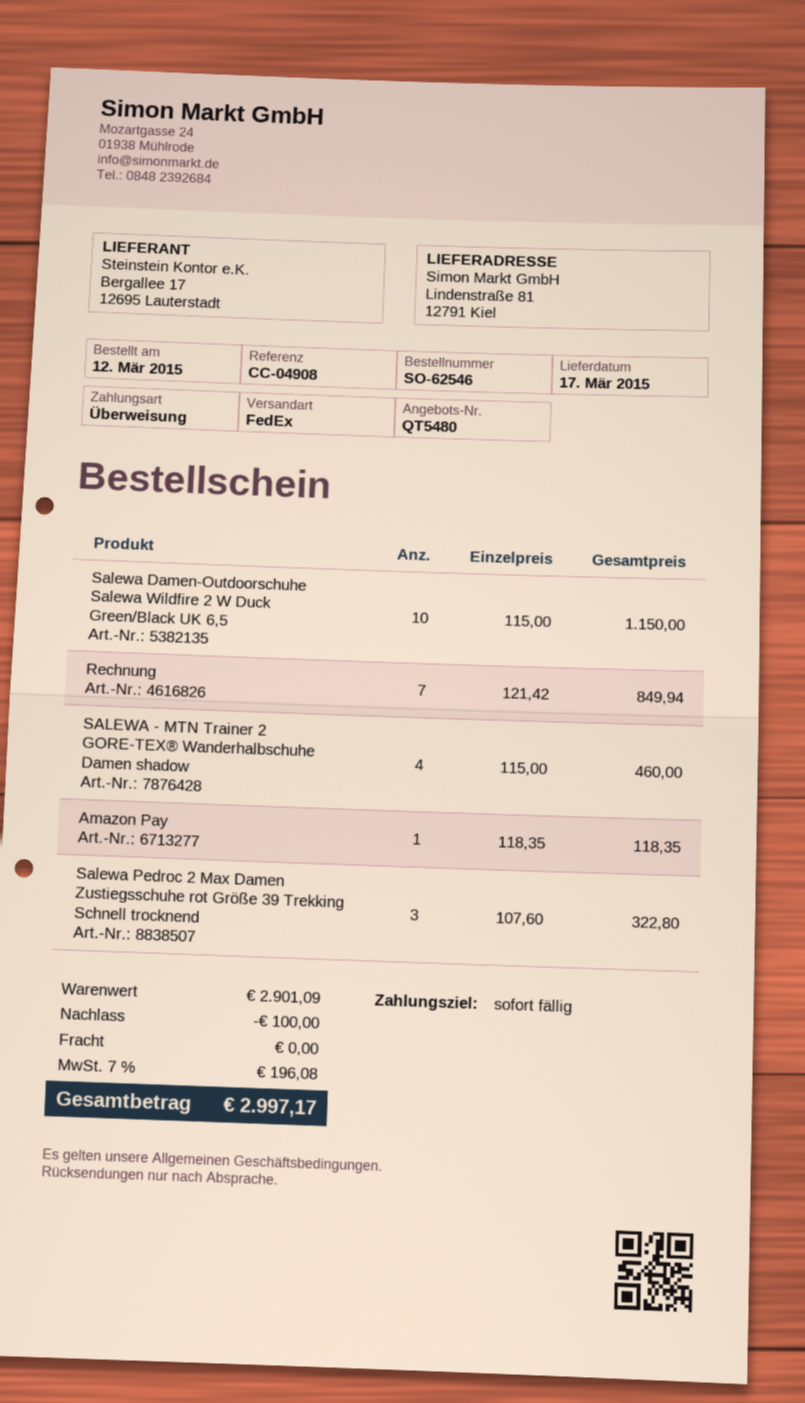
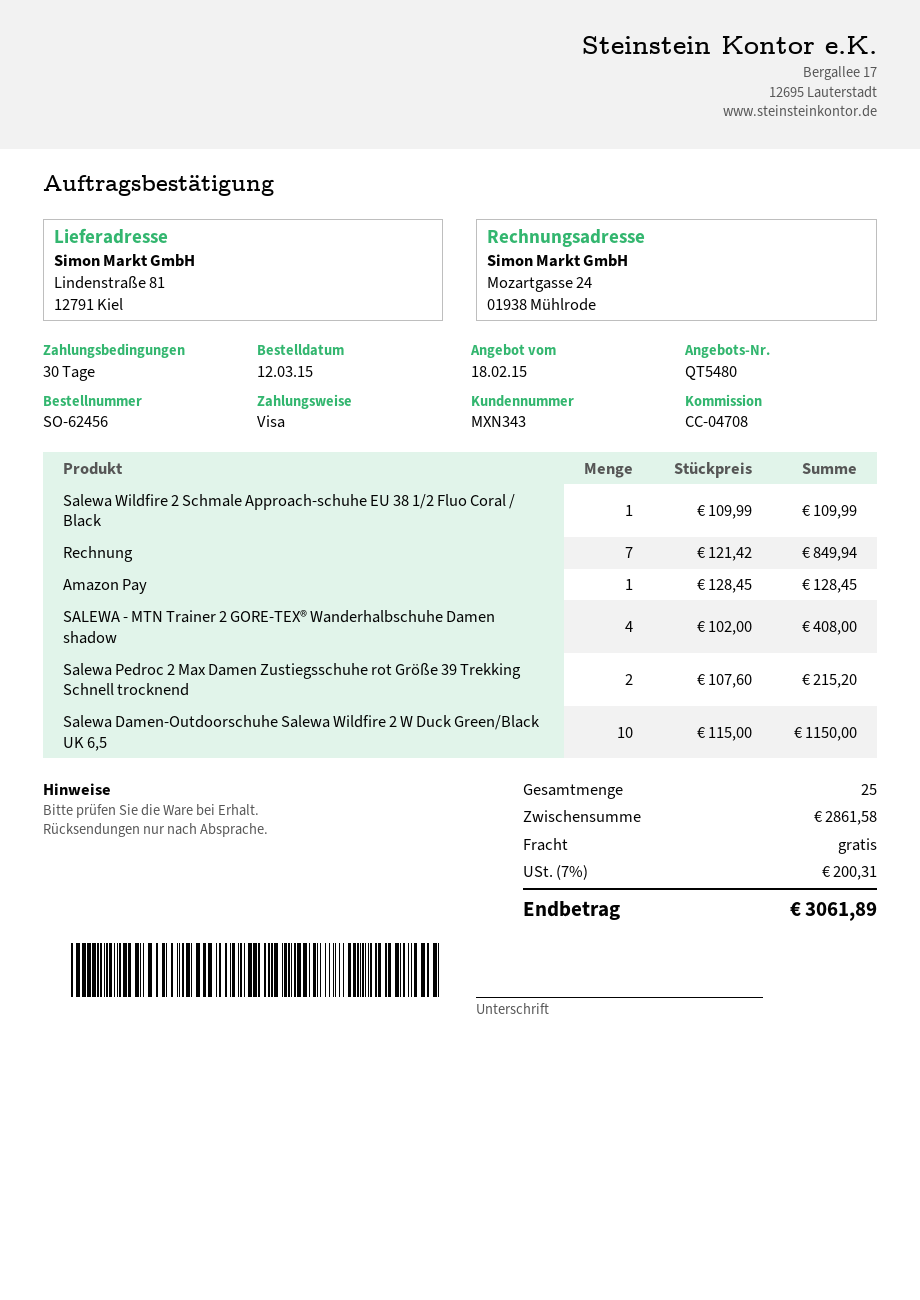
order number: SO-62546 -> SO-62456
payment terms: on receipt -> 30 days
reference: CC-04908 -> CC-04708
payment method: bank transfer -> Visa
SALEWA - MTN Trainer 2 GORE-TEX® Wanderhalbschuhe Damen shadow: 4 x 115.00 = 460.00 -> 4 x 102.00 = 408.00
Amazon Pay: 1 x 118.35 = 118.35 -> 1 x 128.45 = 128.45
Salewa Pedroc 2 Max Damen Zustiegsschuhe rot Größe 39 Trekking Schnell trocknend: 3 x 107.60 = 322.80 -> 2 x 107.60 = 215.20
Salewa Wildfire 2 Schmale Approach-schuhe EU 38 1/2 Fluo Coral / Black: none -> 1 x 109.99 = 109.99
subtotal: 2901.09 -> 2861.58
discount: 100.00 -> none
tax: 7% = 196.08 -> 7% = 200.31
total: 2997.17 -> 3061.89

